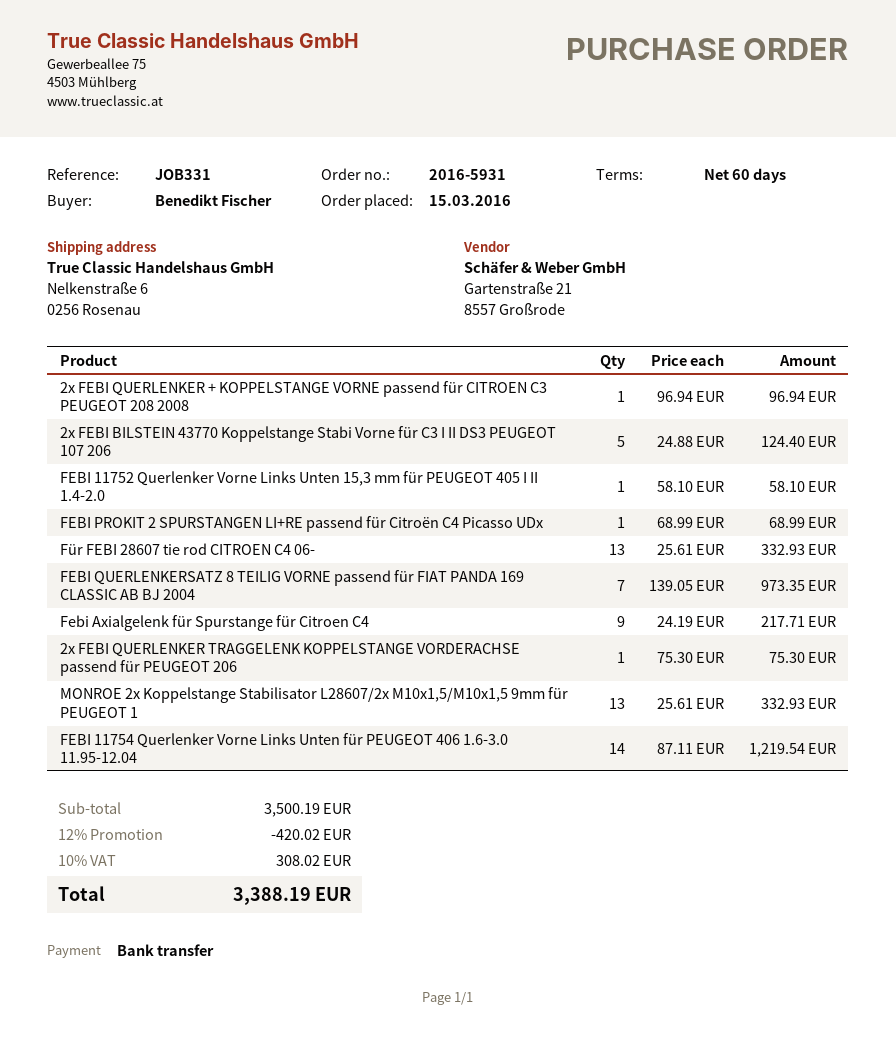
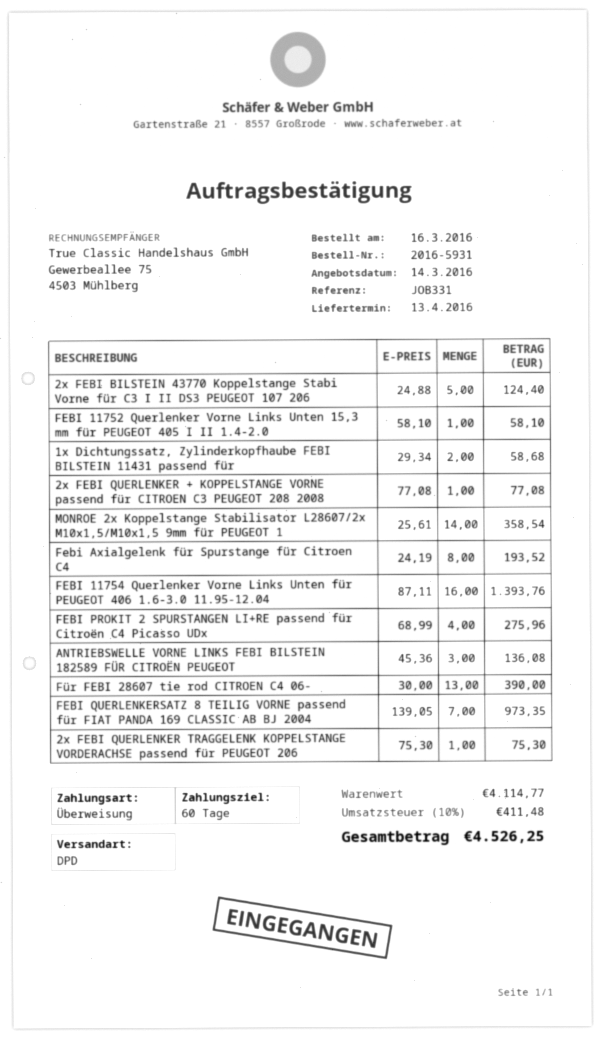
order date: 2016-03-15 -> 2016-03-16
2x FEBI QUERLENKER + KOPPELSTANGE VORNE passend für CITROEN C3 PEUGEOT 208 2008: 1 x 96.94 = 96.94 -> 1 x 77.08 = 77.08
FEBI PROKIT 2 SPURSTANGEN LI+RE passend für Citroën C4 Picasso UDx: 1 x 68.99 = 68.99 -> 4 x 68.99 = 275.96
Für FEBI 28607 tie rod CITROEN C4 06-: 13 x 25.61 = 332.93 -> 13 x 30.00 = 390.00
Febi Axialgelenk für Spurstange für Citroen C4: 9 x 24.19 = 217.71 -> 8 x 24.19 = 193.52
MONROE 2x Koppelstange Stabilisator L28607/2x M10x1,5/M10x1,5 9mm für PEUGEOT 1: 13 x 25.61 = 332.93 -> 14 x 25.61 = 358.54
FEBI 11754 Querlenker Vorne Links Unten für PEUGEOT 406 1.6-3.0 11.95-12.04: 14 x 87.11 = 1219.54 -> 16 x 87.11 = 1393.76
1x Dichtungssatz, Zylinderkopfhaube FEBI BILSTEIN 11431 passend für: none -> 2 x 29.34 = 58.68
ANTRIEBSWELLE VORNE LINKS FEBI BILSTEIN 182589 FÜR CITROËN PEUGEOT: none -> 3 x 45.36 = 136.08
subtotal: 3500.19 -> 4114.77
discount: 12% = 420.02 -> none
tax: 10% = 308.02 -> 10% = 411.48
total: 3388.19 -> 4526.25

